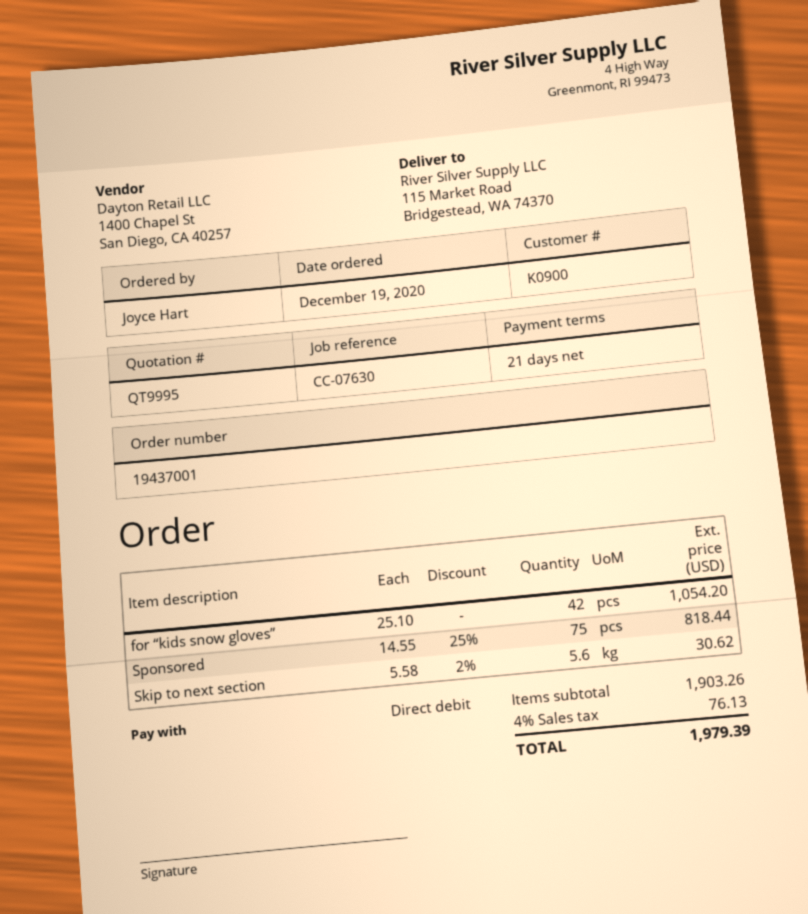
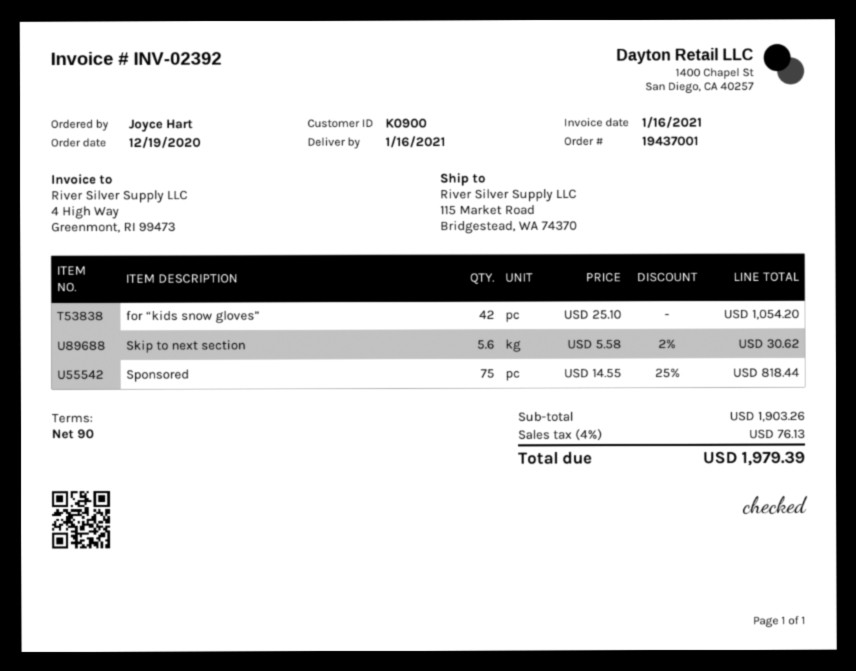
payment terms: 21 days -> 90 days

